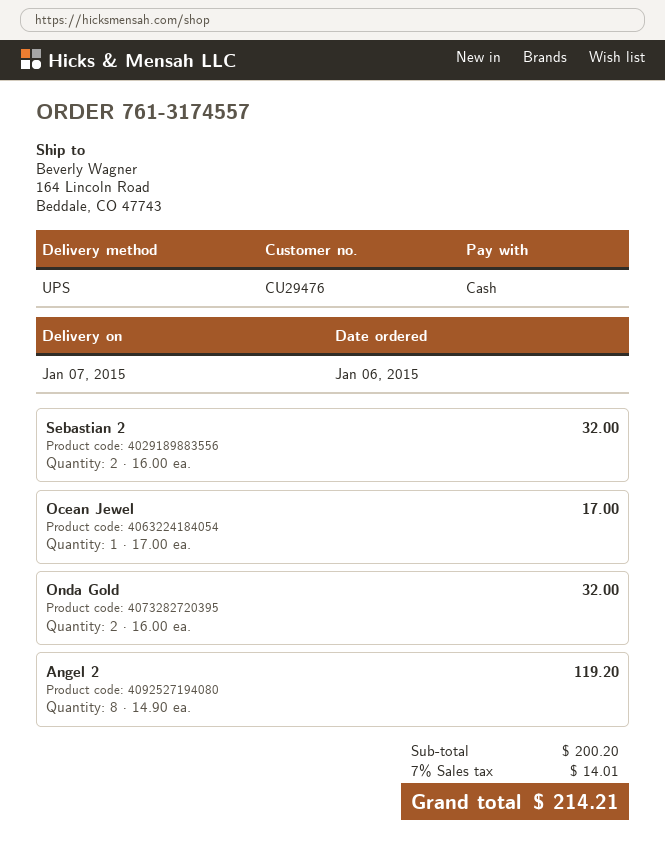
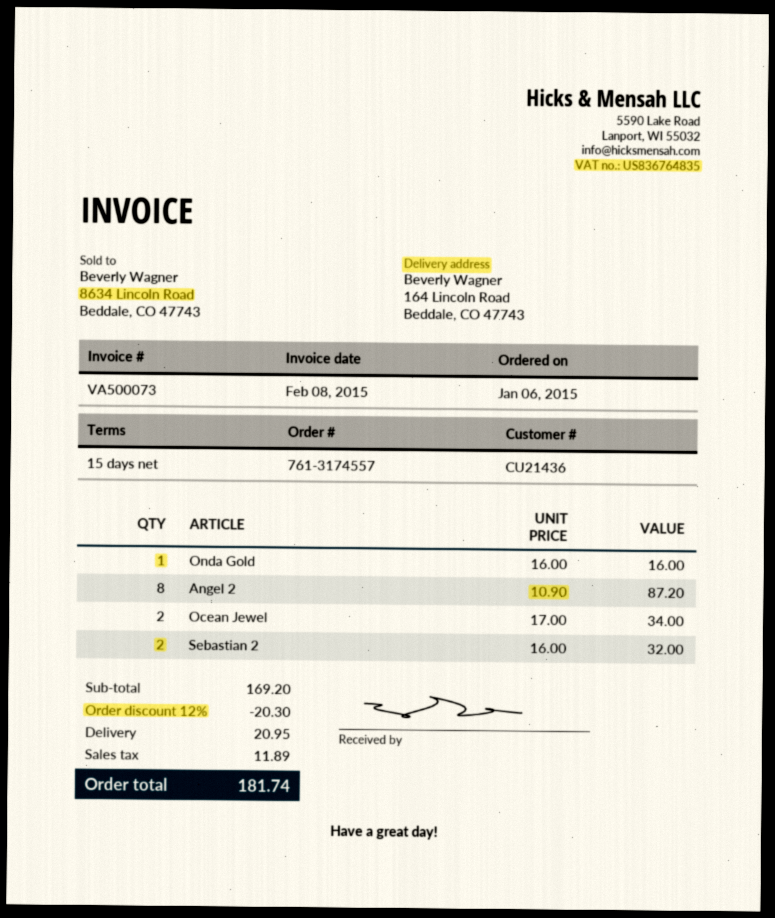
customer number: CU29476 -> CU21436
Ocean Jewel: 1 x 17.00 = 17.00 -> 2 x 17.00 = 34.00
Onda Gold: 2 x 16.00 = 32.00 -> 1 x 16.00 = 16.00
Angel 2: 8 x 14.90 = 119.20 -> 8 x 10.90 = 87.20
subtotal: 200.20 -> 169.20
discount: none -> 12% = 20.30
shipping: none -> 20.95
tax: 14.01 -> 11.89
total: 214.21 -> 181.74

